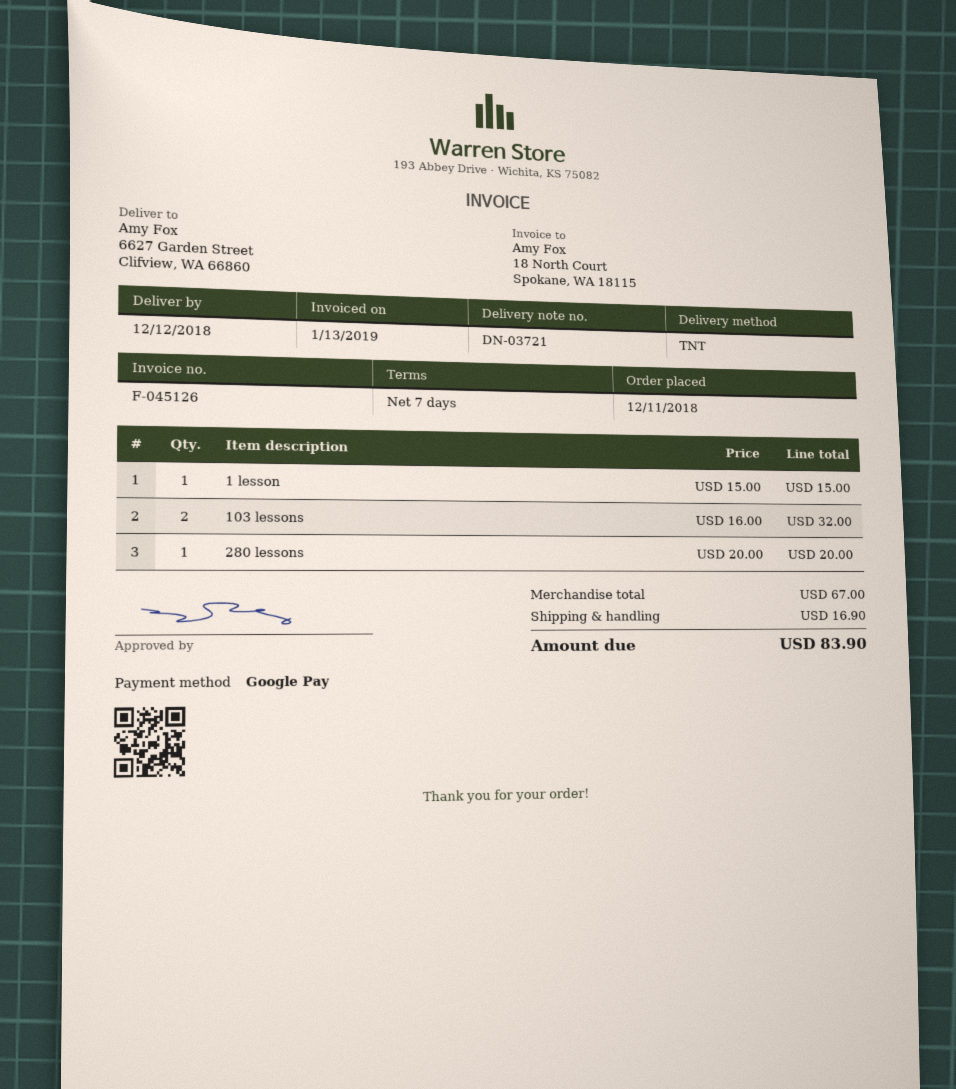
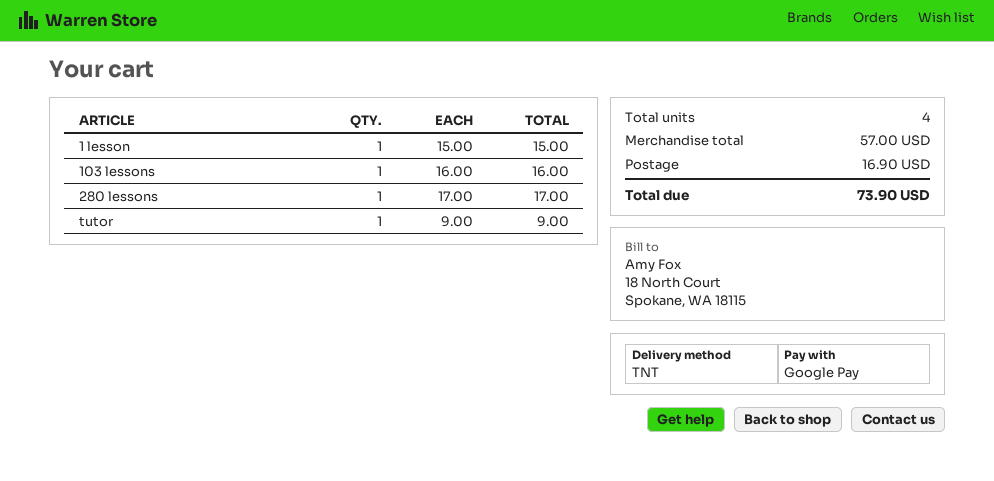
103 lessons: 2 x 16.00 = 32.00 -> 1 x 16.00 = 16.00
280 lessons: 1 x 20.00 = 20.00 -> 1 x 17.00 = 17.00
tutor: none -> 1 x 9.00 = 9.00
subtotal: 67.00 -> 57.00
total: 83.90 -> 73.90

